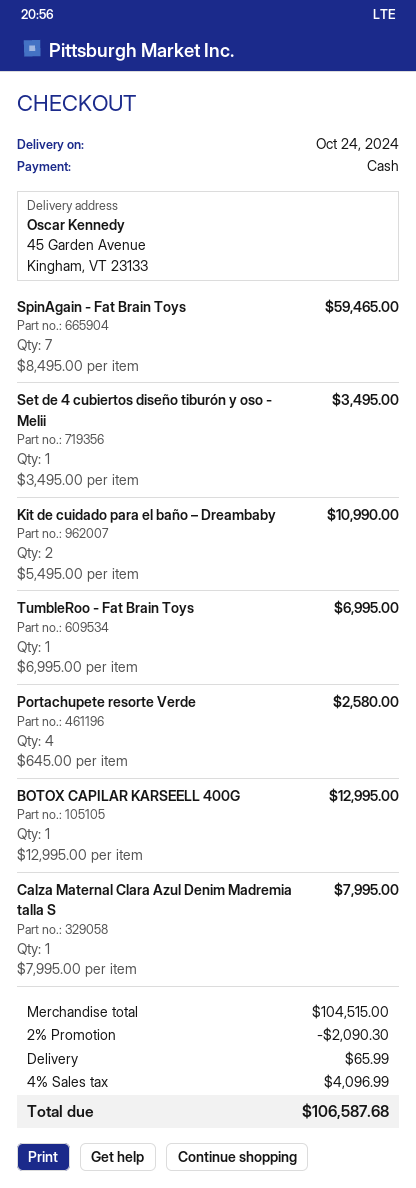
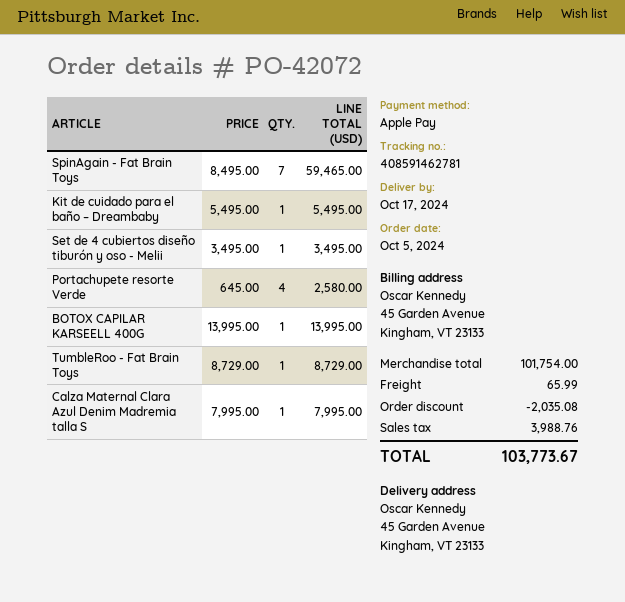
delivery date: 2024-10-24 -> 2024-10-17
payment method: cash -> Apple Pay
Kit de cuidado para el baño – Dreambaby: 2 x 5495.00 = 10990.00 -> 1 x 5495.00 = 5495.00
TumbleRoo - Fat Brain Toys: 1 x 6995.00 = 6995.00 -> 1 x 8729.00 = 8729.00
BOTOX CAPILAR KARSEELL 400G: 1 x 12995.00 = 12995.00 -> 1 x 13995.00 = 13995.00
subtotal: 104515.00 -> 101754.00
discount: 2090.30 -> 2035.08
tax: 4096.99 -> 3988.76
total: 106587.68 -> 103773.67

